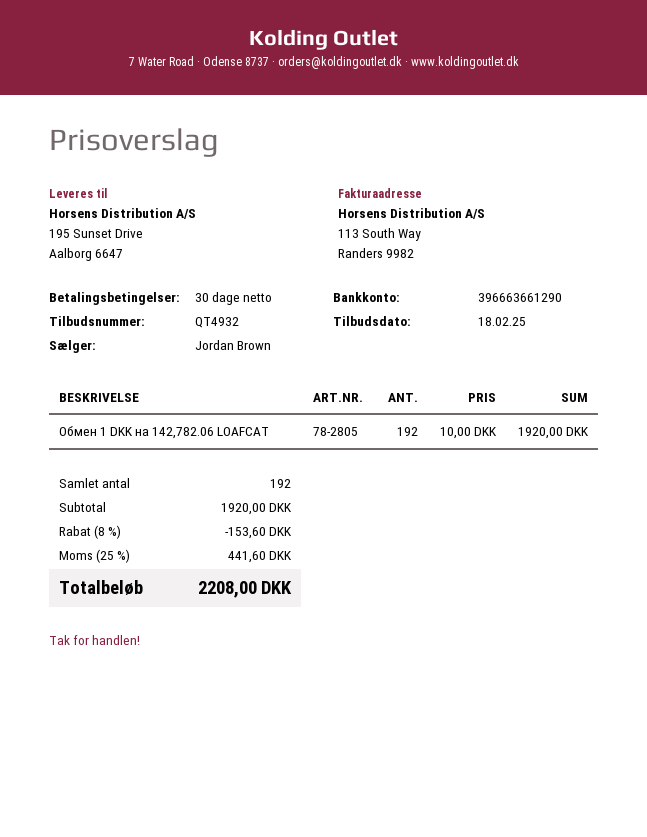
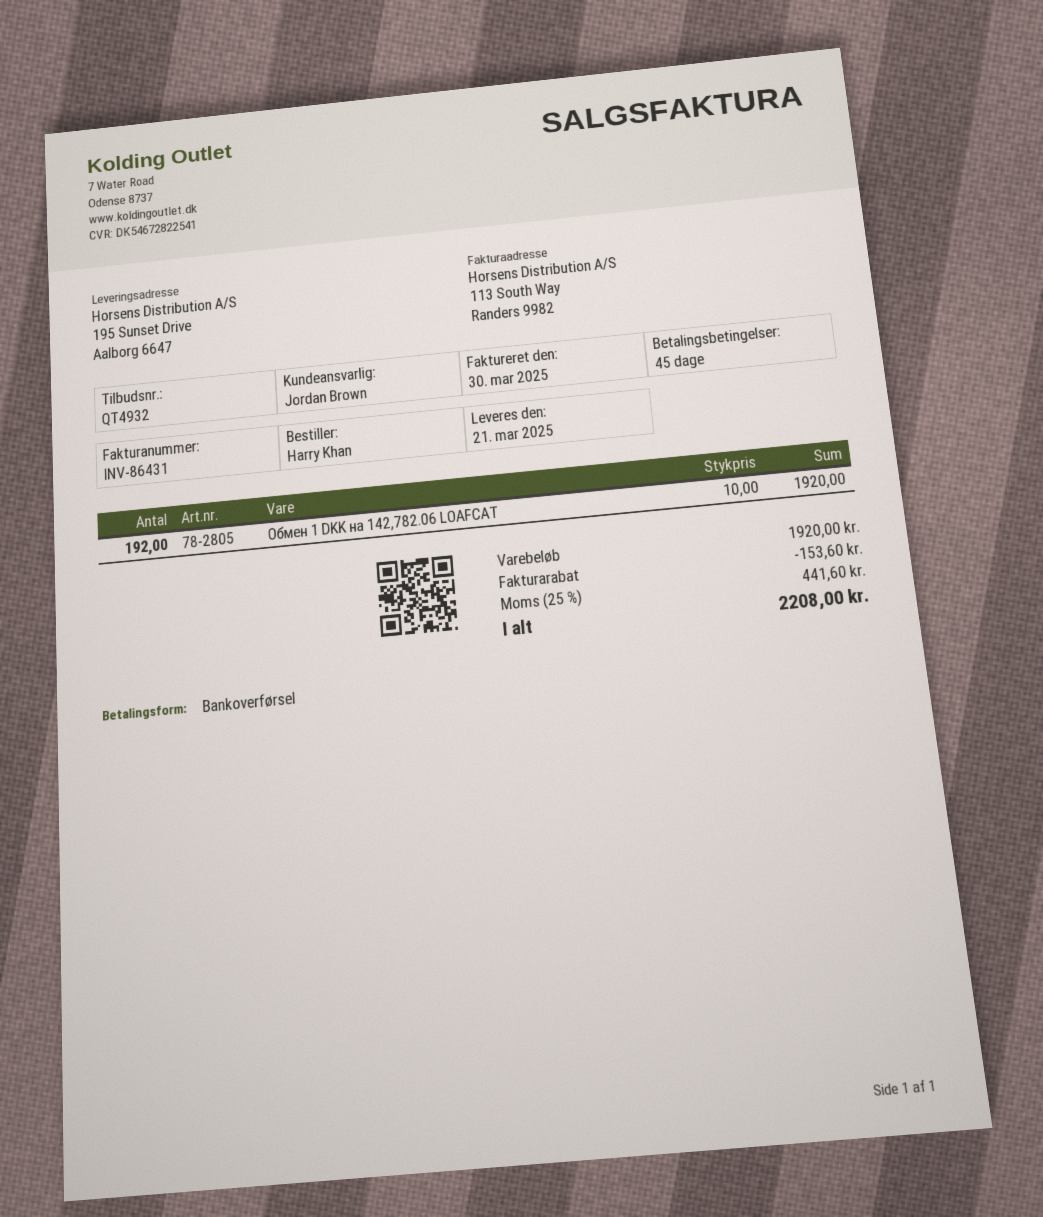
payment terms: 30 days -> 45 days

